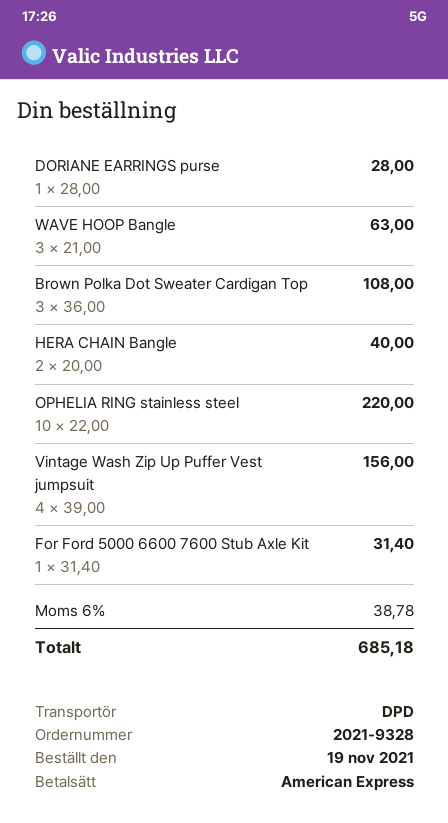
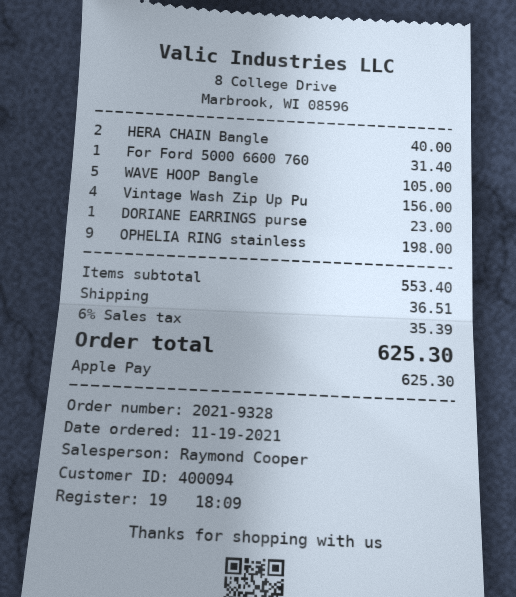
payment method: American Express -> Apple Pay
DORIANE EARRINGS purse: 1 for 28.00 -> 1 for 23.00
WAVE HOOP Bangle: 3 for 63.00 -> 5 for 105.00
Brown Polka Dot Sweater Cardigan Top: 3 for 108.00 -> none
OPHELIA RING stainless steel: 10 for 220.00 -> 9 for 198.00
shipping: none -> 36.51
tax: 6% = 38.78 -> 6% = 35.39
total: 685.18 -> 625.30

